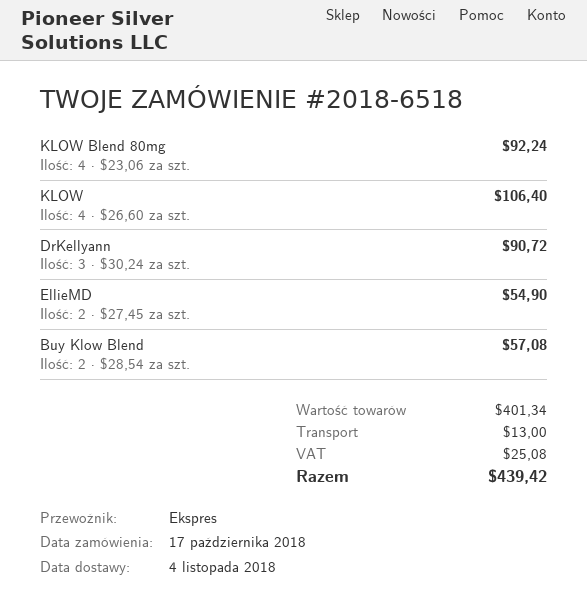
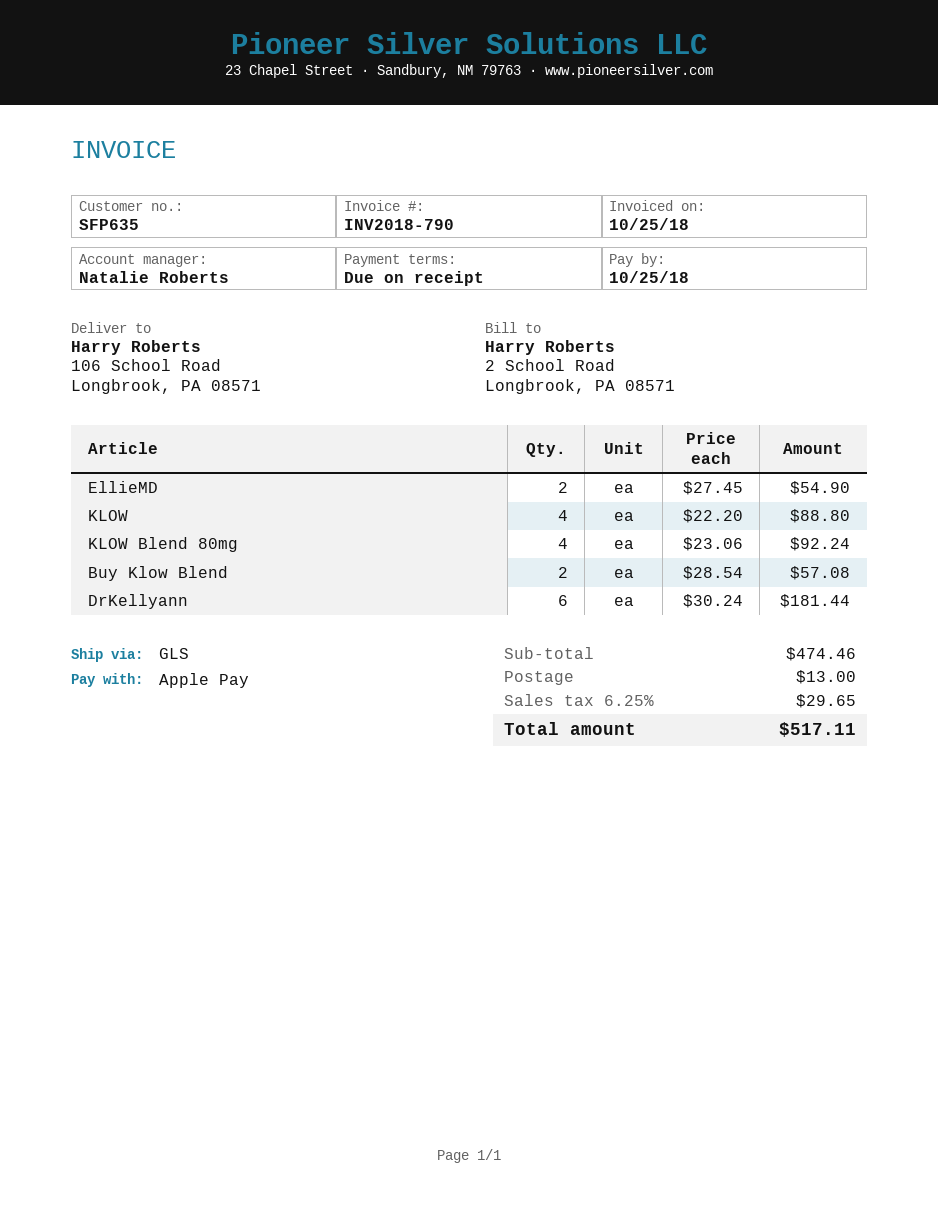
shipping method: express -> GLS
KLOW: 4 x 26.60 = 106.40 -> 4 x 22.20 = 88.80
DrKellyann: 3 x 30.24 = 90.72 -> 6 x 30.24 = 181.44
subtotal: 401.34 -> 474.46
tax: 25.08 -> 29.65
total: 439.42 -> 517.11

